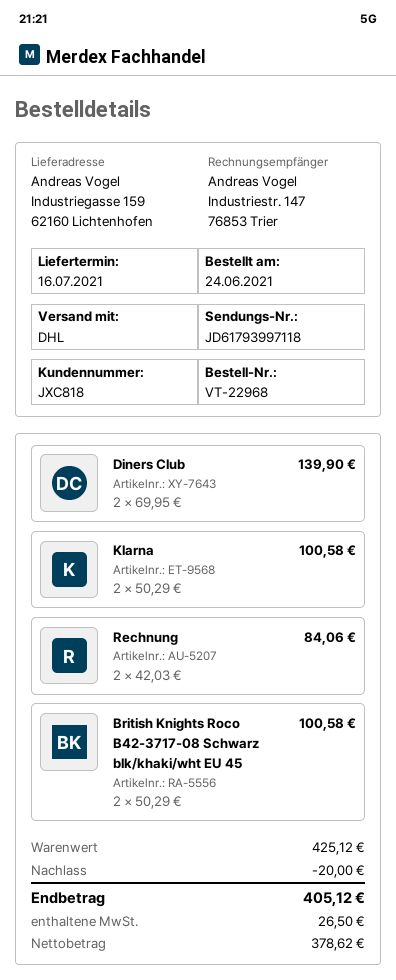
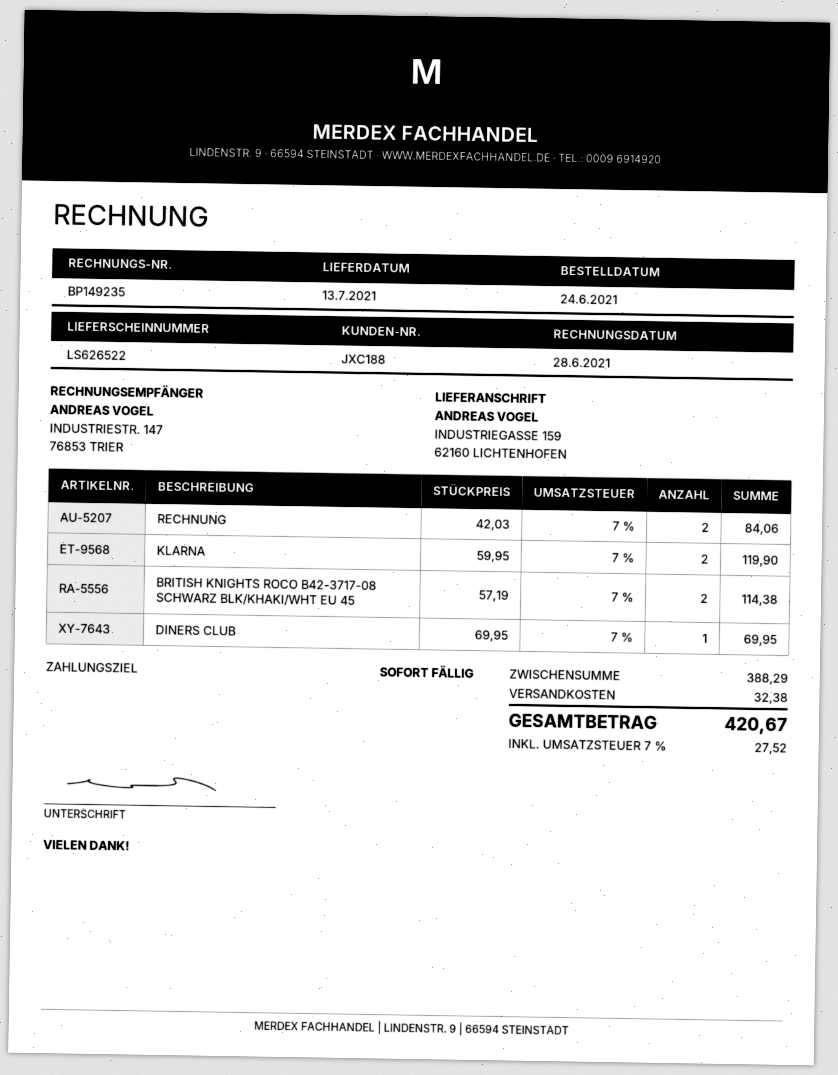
delivery date: 2021-07-16 -> 2021-07-13
customer number: JXC818 -> JXC188
Diners Club: 2 x 69.95 = 139.90 -> 1 x 69.95 = 69.95
Klarna: 2 x 50.29 = 100.58 -> 2 x 59.95 = 119.90
British Knights Roco B42-3717-08 Schwarz blk/khaki/wht EU 45: 2 x 50.29 = 100.58 -> 2 x 57.19 = 114.38
subtotal: 425.12 -> 388.29
discount: 20.00 -> none
shipping: none -> 32.38
tax: 26.50 -> 27.52
total: 405.12 -> 420.67

